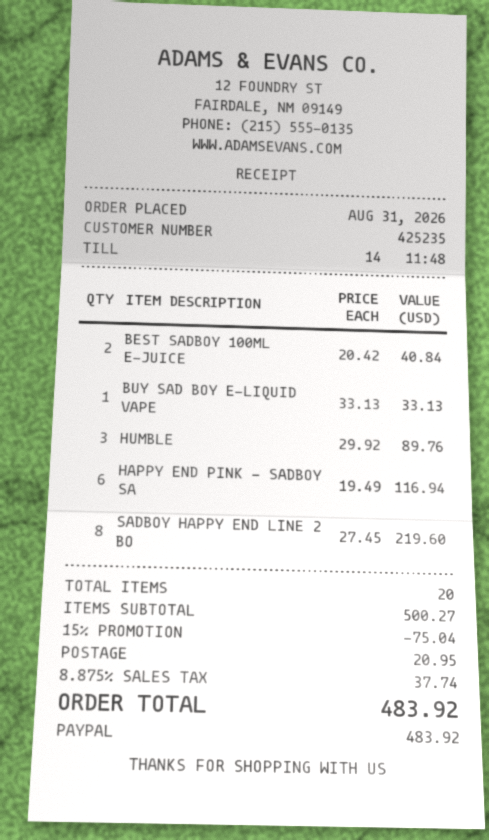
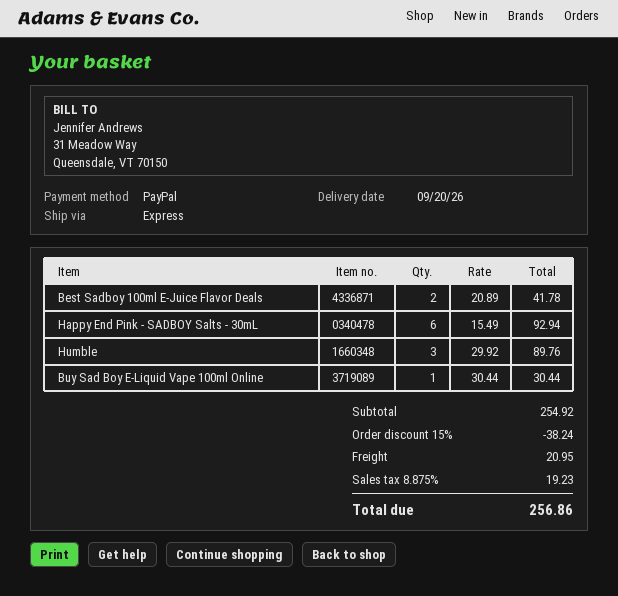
BEST SADBOY 100ML E-JUICE: 2 x 20.42 = 40.84 -> 2 x 20.89 = 41.78
BUY SAD BOY E-LIQUID VAPE: 1 x 33.13 = 33.13 -> 1 x 30.44 = 30.44
HAPPY END PINK - SADBOY SA: 6 x 19.49 = 116.94 -> 6 x 15.49 = 92.94
SADBOY HAPPY END LINE 2 BO: 8 x 27.45 = 219.60 -> none
subtotal: 500.27 -> 254.92
discount: 15% = 75.04 -> 15% = 38.24
tax: 8.875% = 37.74 -> 8.875% = 19.23
total: 483.92 -> 256.86

